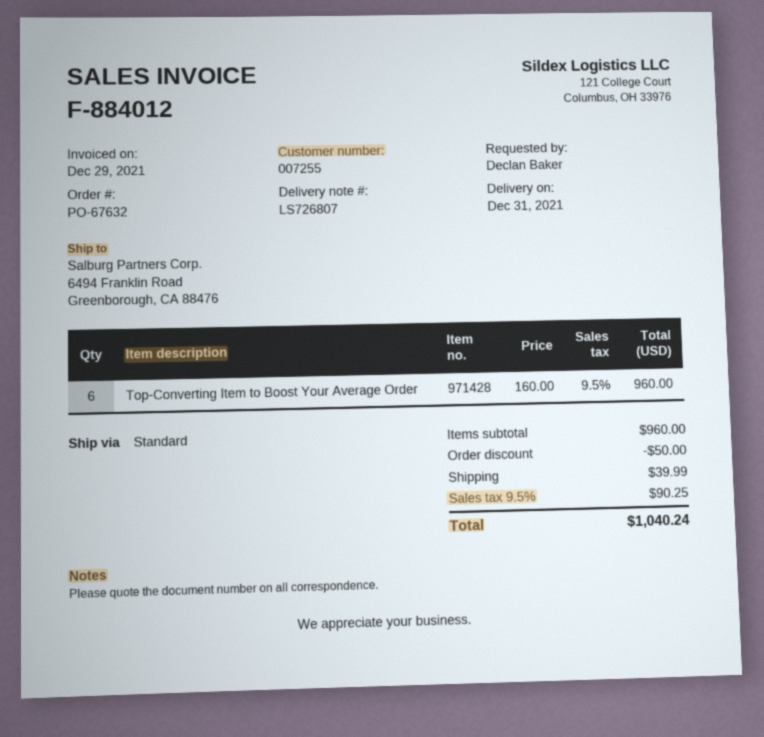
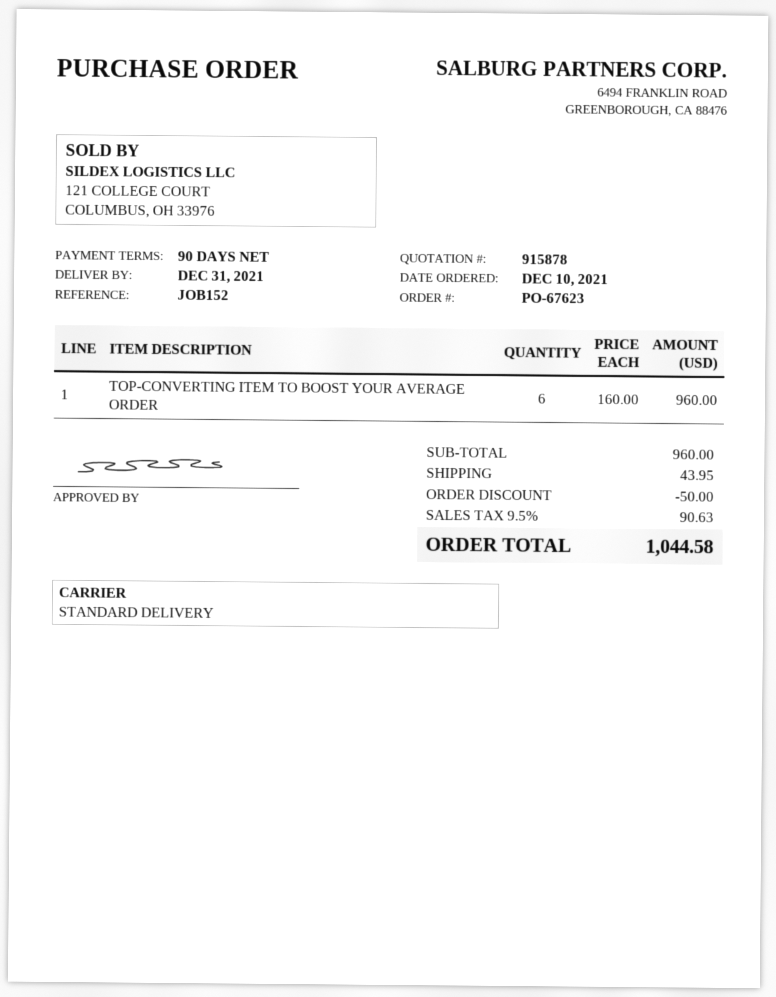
order number: PO-67632 -> PO-67623
shipping: 39.99 -> 43.95
tax: 9.5% = 90.25 -> 9.5% = 90.63
total: 1040.24 -> 1044.58

